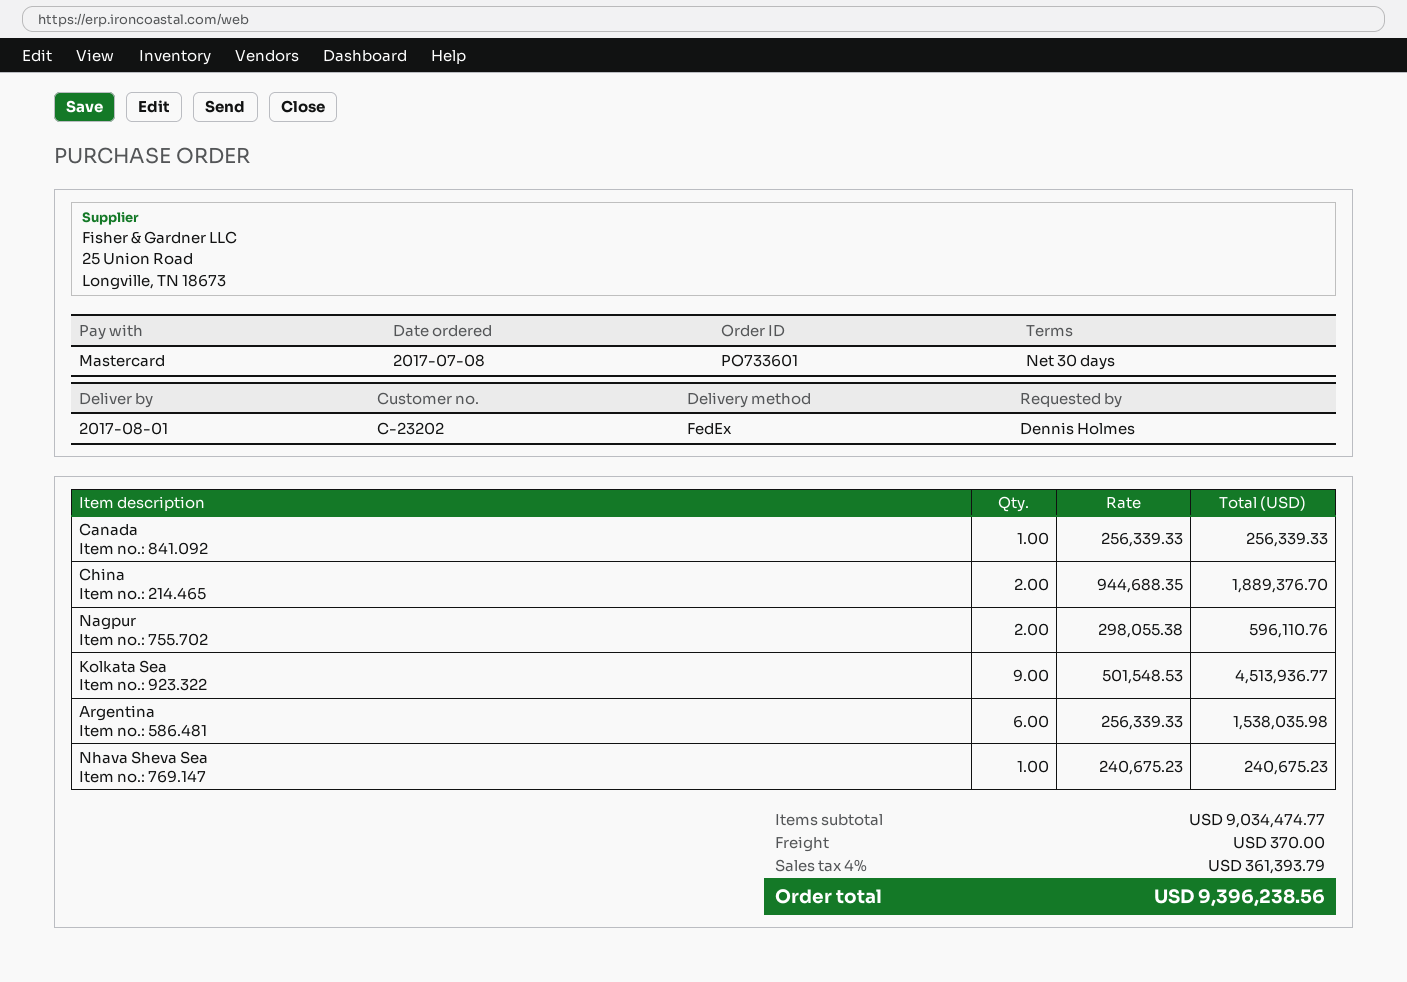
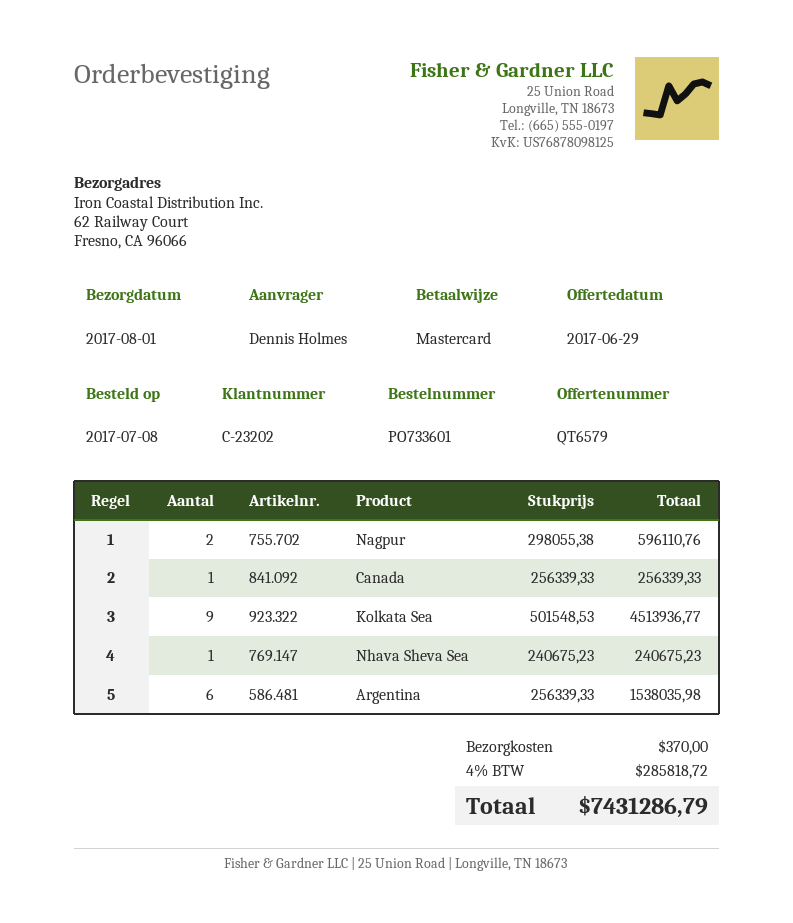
China: 2 x 944688.35 = 1889376.70 -> none
tax: 4% = 361393.79 -> 4% = 285818.72
total: 9396238.56 -> 7431286.79

